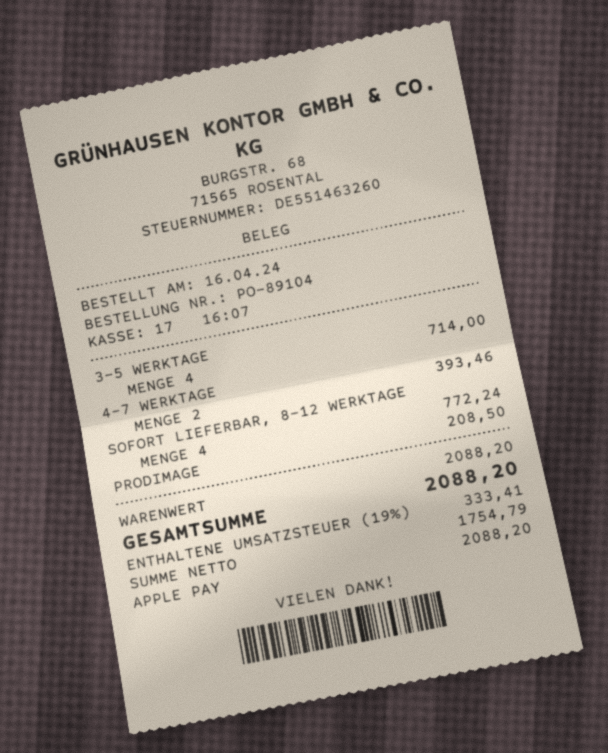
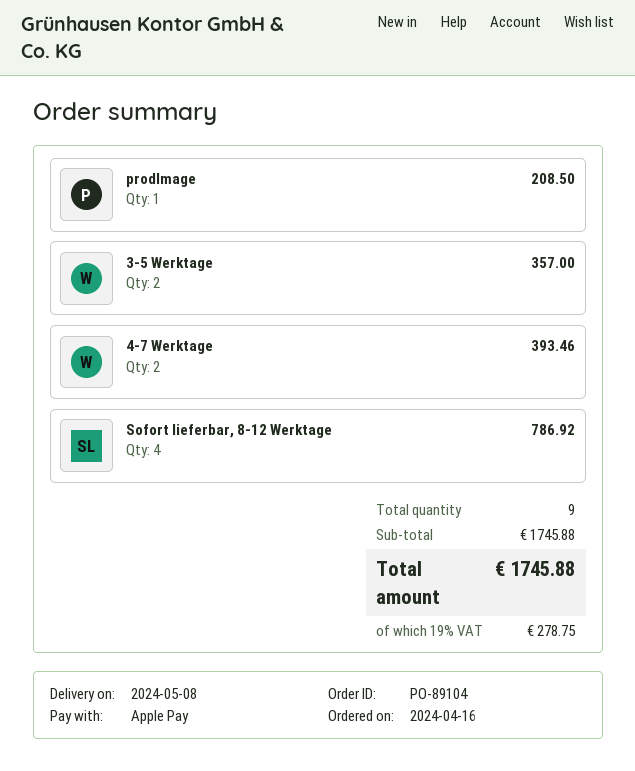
3-5 WERKTAGE: 4 for 714.00 -> 2 for 357.00
SOFORT LIEFERBAR, 8-12 WERKTAGE: 4 for 772.24 -> 4 for 786.92
subtotal: 2088.20 -> 1745.88
tax: 19% = 333.41 -> 19% = 278.75
total: 2088.20 -> 1745.88

